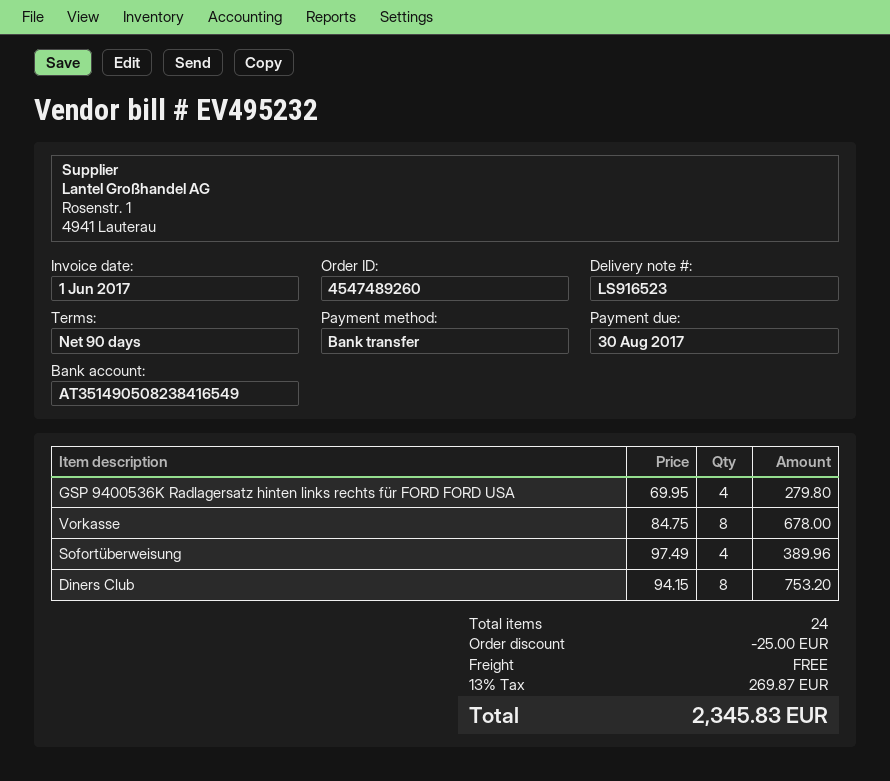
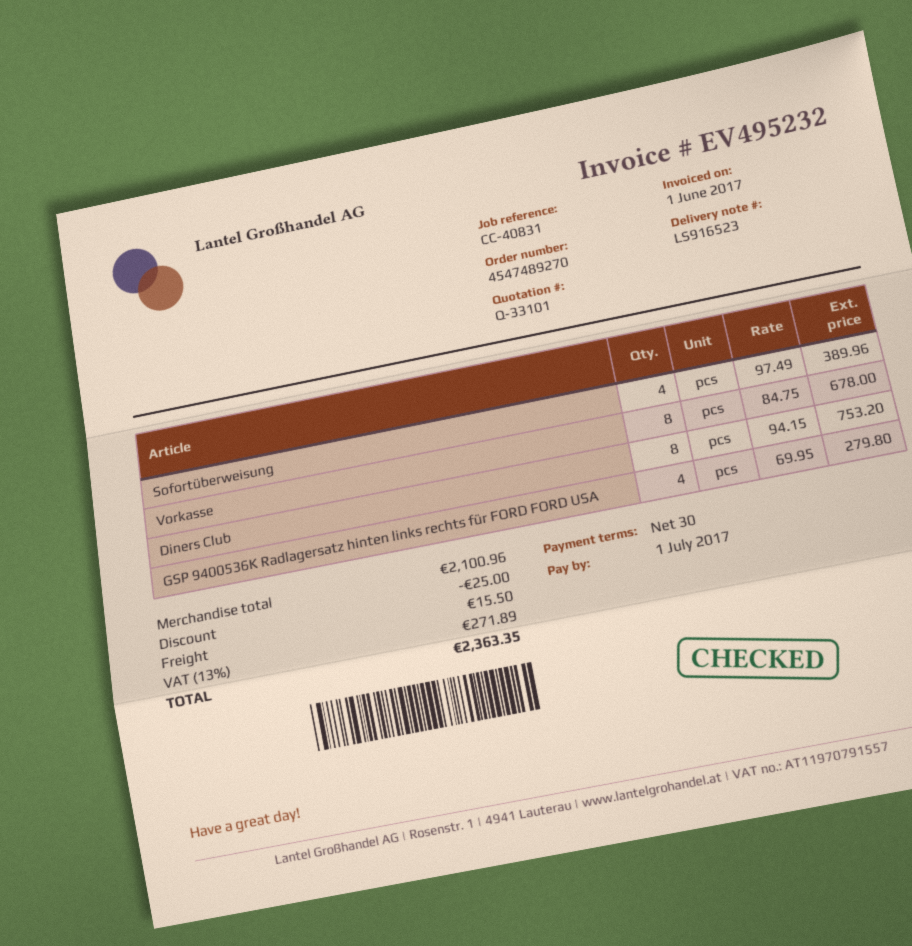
order number: 4547489260 -> 4547489270
payment terms: 90 days -> 30 days
due date: 2017-08-30 -> 2017-07-01
shipping: 0.00 -> 15.50
tax: 13% = 269.87 -> 13% = 271.89
total: 2345.83 -> 2363.35

